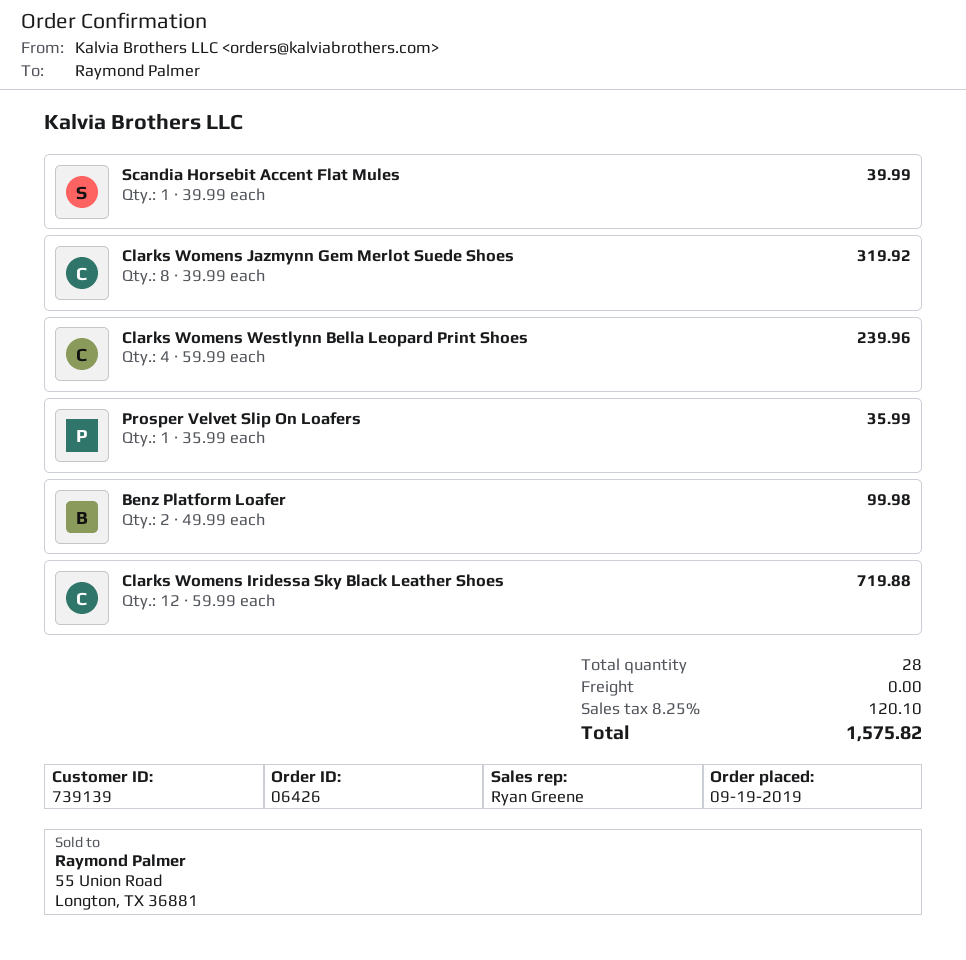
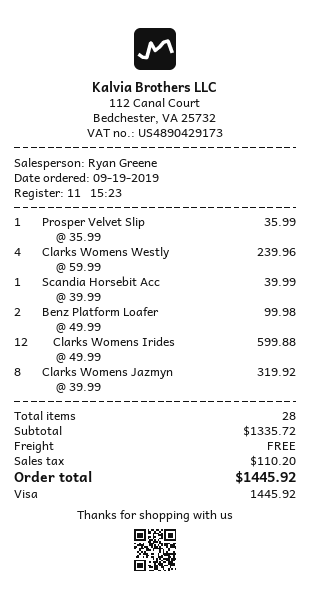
Clarks Womens Iridessa Sky Black Leather Shoes: 12 x 59.99 = 719.88 -> 12 x 49.99 = 599.88
tax: 120.10 -> 110.20
total: 1575.82 -> 1445.92

